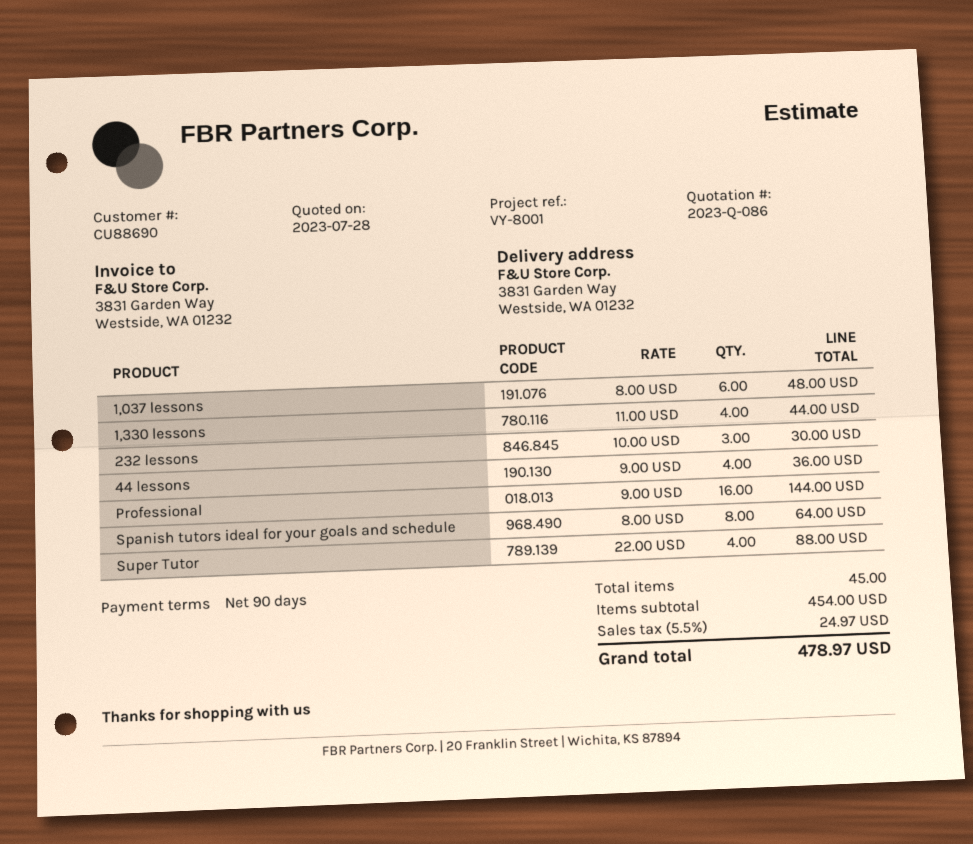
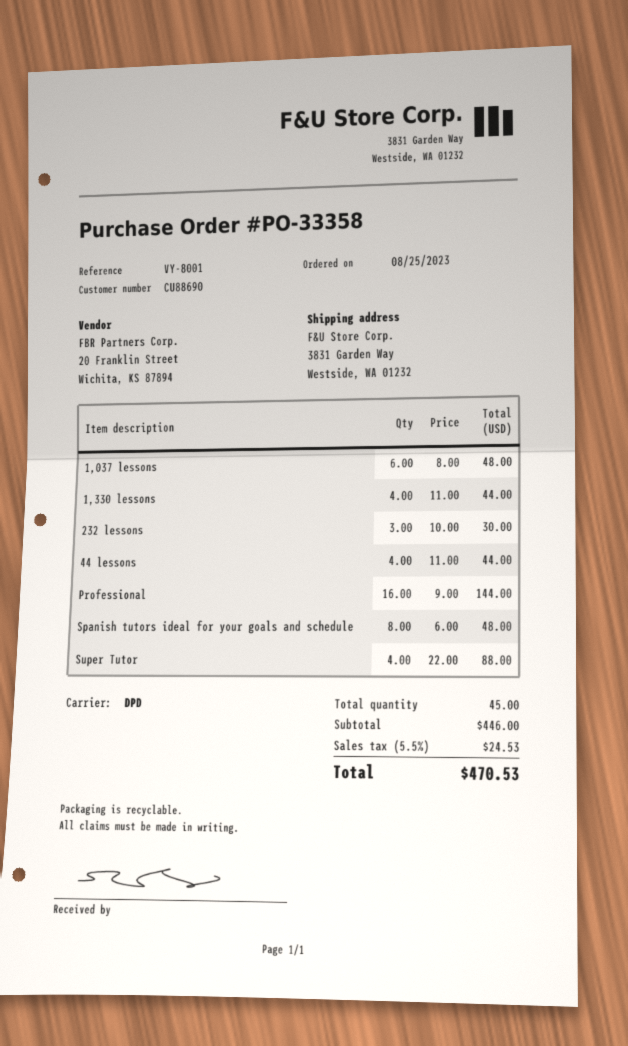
44 lessons: 4 x 9.00 = 36.00 -> 4 x 11.00 = 44.00
Spanish tutors ideal for your goals and schedule: 8 x 8.00 = 64.00 -> 8 x 6.00 = 48.00
subtotal: 454.00 -> 446.00
tax: 5.5% = 24.97 -> 5.5% = 24.53
total: 478.97 -> 470.53

